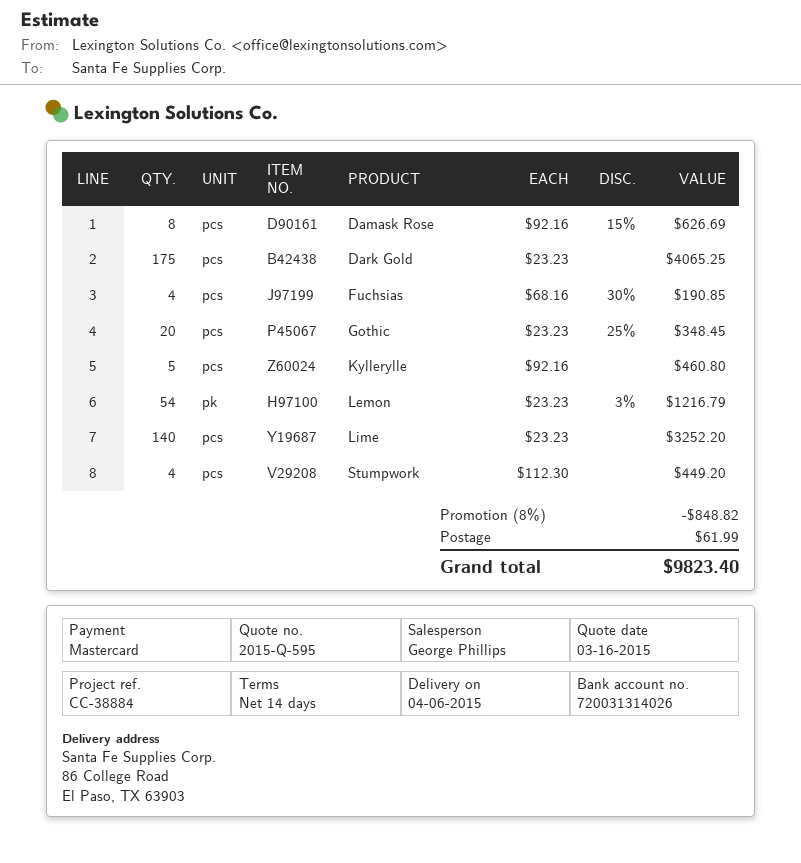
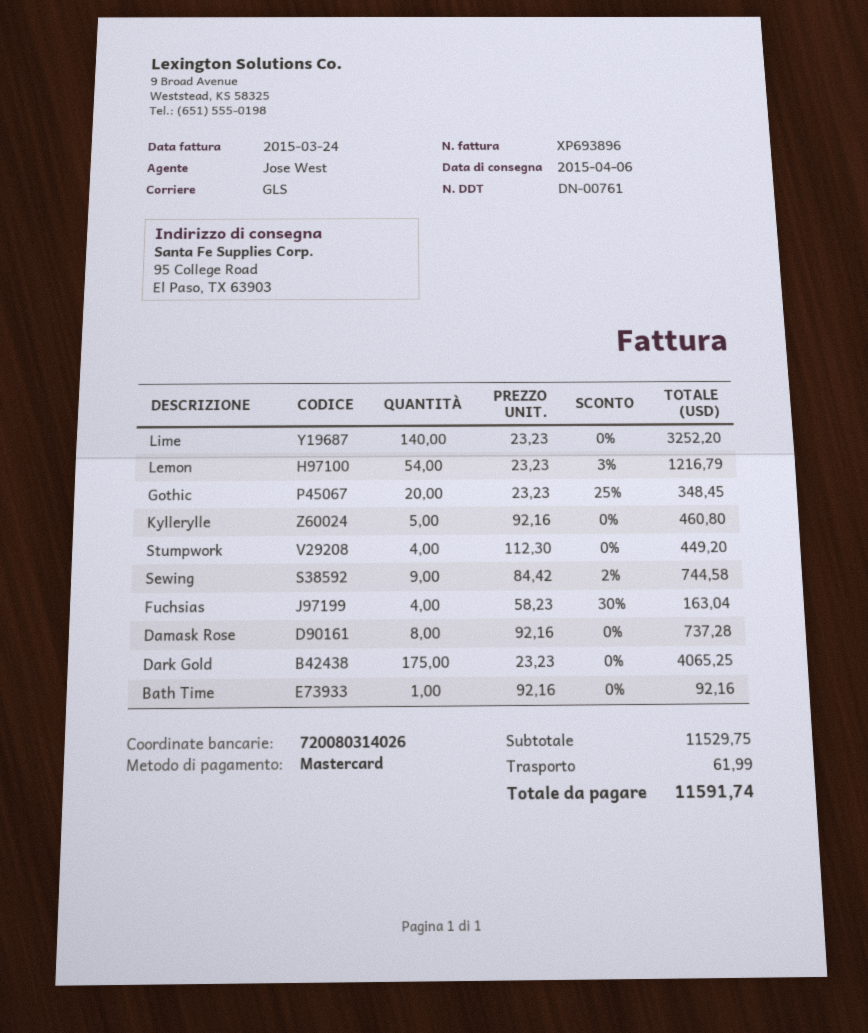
sales rep: George Phillips -> Jose West
bank account: 720031314026 -> 720080314026
ship to: 86 College Road, El Paso, TX 63903 -> 95 College Road, El Paso, TX 63903
Damask Rose: 8 x 92.16 - 15% = 626.69 -> 8 x 92.16 = 737.28
Fuchsias: 4 x 68.16 - 30% = 190.85 -> 4 x 58.23 - 30% = 163.04
Sewing: none -> 9 x 84.42 - 2% = 744.58
Bath Time: none -> 1 x 92.16 = 92.16
discount: 8% = 848.82 -> none
total: 9823.40 -> 11591.74

